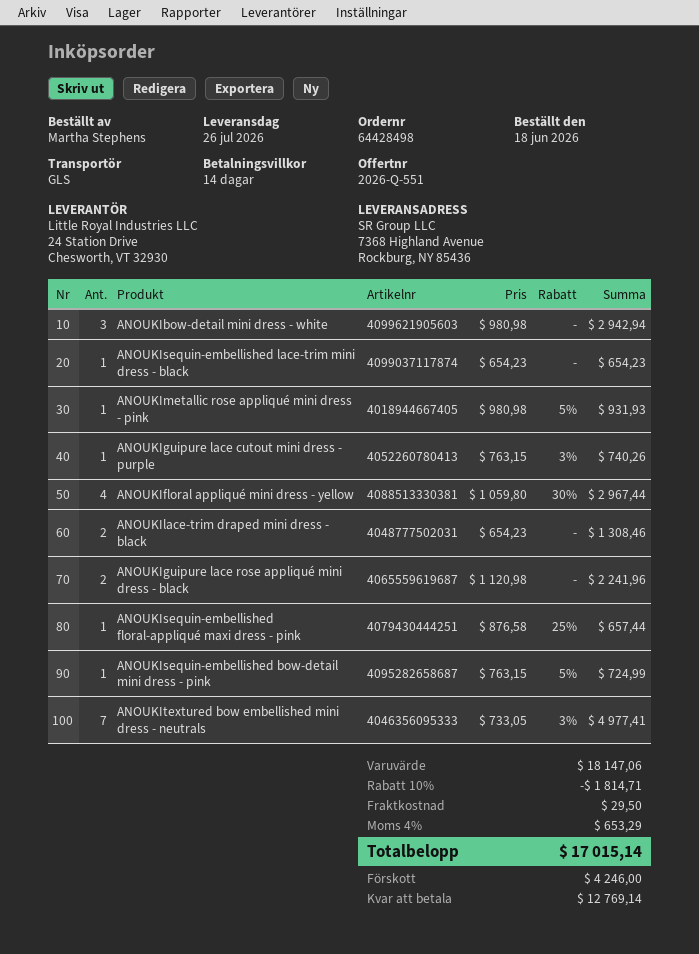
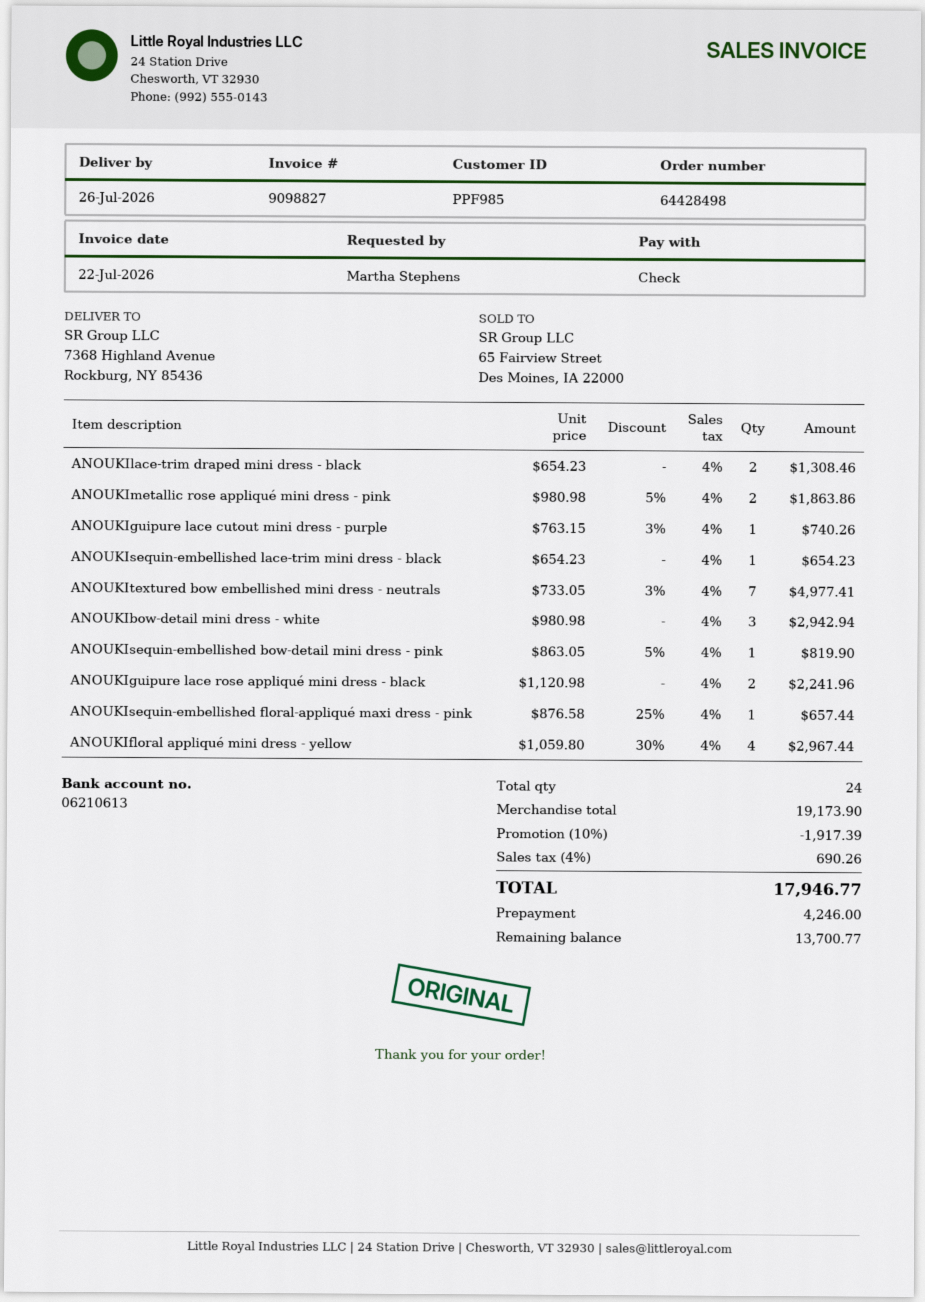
ANOUKImetallic rose appliqué mini dress - pink: 1 x 980.98 - 5% = 931.93 -> 2 x 980.98 - 5% = 1863.86
ANOUKIsequin-embellished bow-detail mini dress - pink: 1 x 763.15 - 5% = 724.99 -> 1 x 863.05 - 5% = 819.90
subtotal: 18147.06 -> 19173.90
discount: 10% = 1814.71 -> 10% = 1917.39
shipping: 29.50 -> none
tax: 4% = 653.29 -> 4% = 690.26
total: 17015.14 -> 17946.77
balance: 12769.14 -> 13700.77

